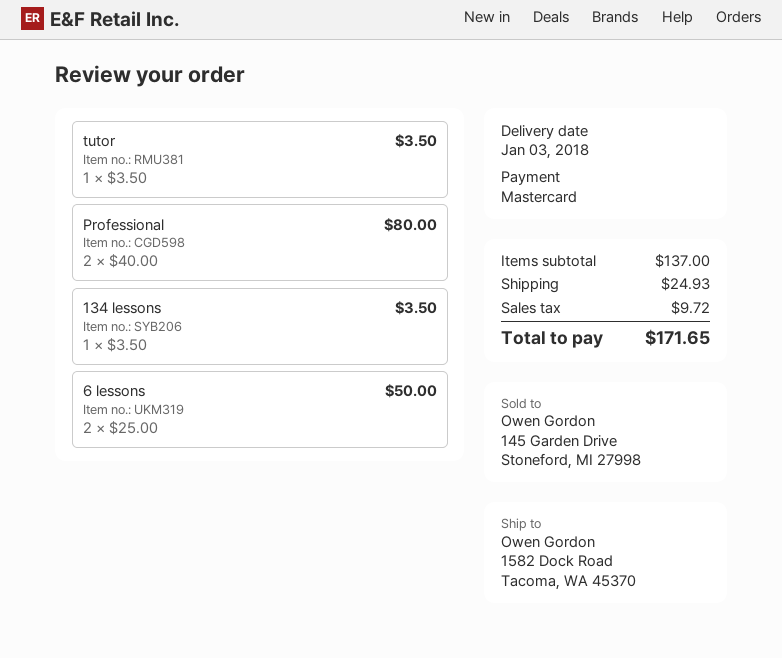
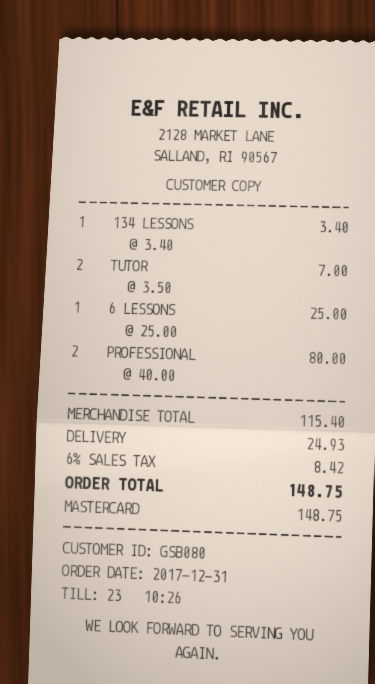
tutor: 1 x 3.50 = 3.50 -> 2 x 3.50 = 7.00
134 lessons: 1 x 3.50 = 3.50 -> 1 x 3.40 = 3.40
6 lessons: 2 x 25.00 = 50.00 -> 1 x 25.00 = 25.00
subtotal: 137.00 -> 115.40
tax: 9.72 -> 8.42
total: 171.65 -> 148.75

